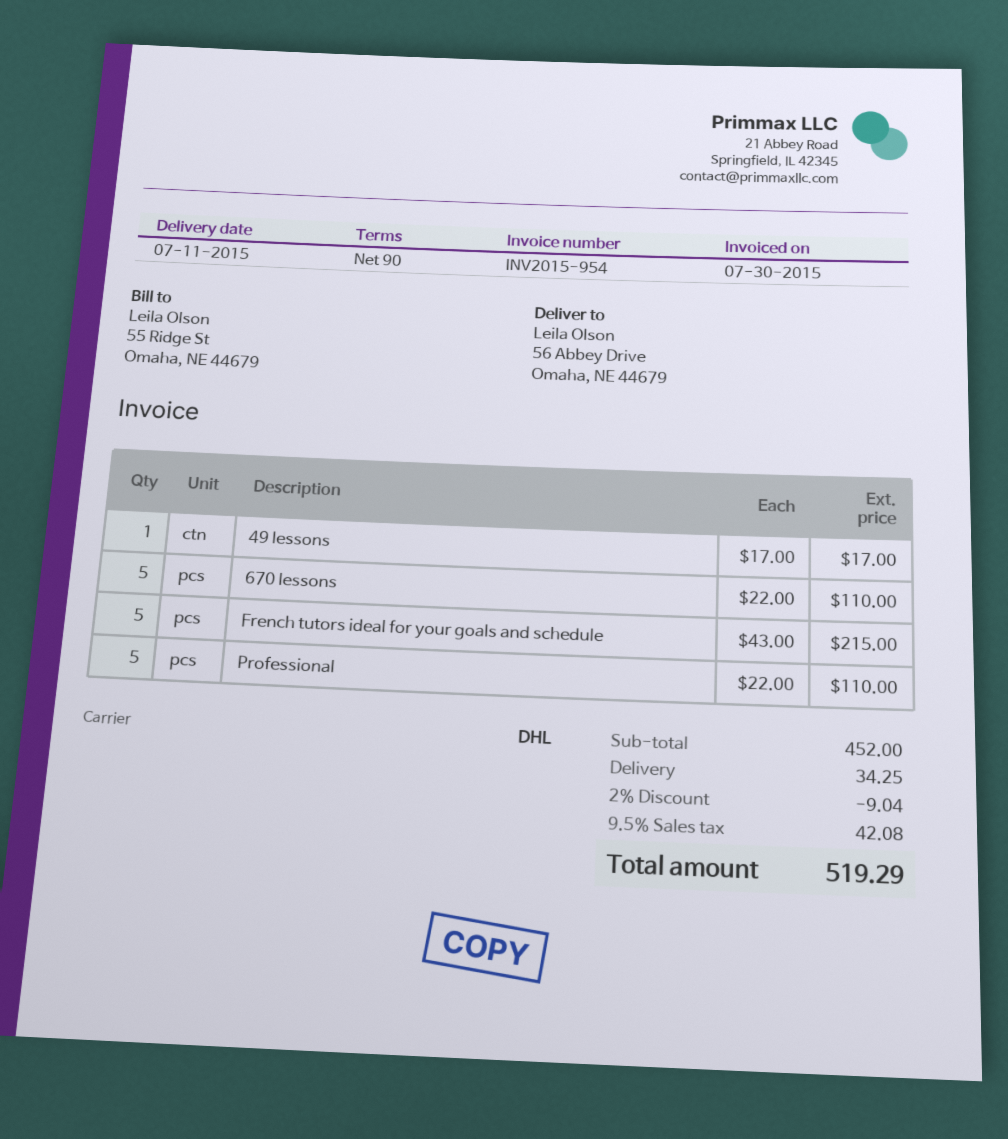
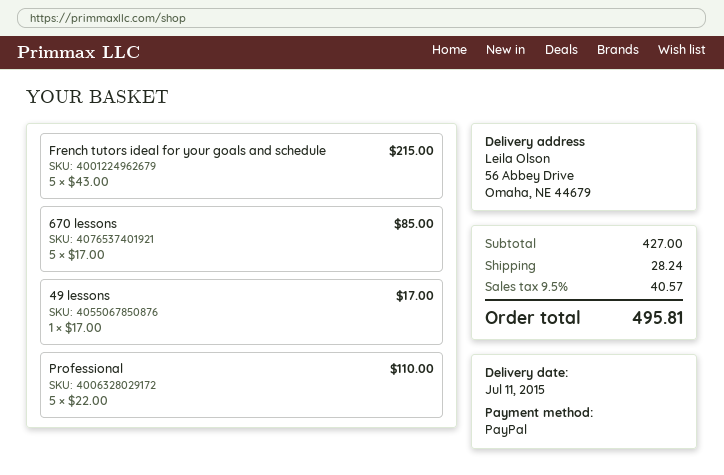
670 lessons: 5 x 22.00 = 110.00 -> 5 x 17.00 = 85.00
subtotal: 452.00 -> 427.00
discount: 2% = 9.04 -> none
shipping: 34.25 -> 28.24
tax: 9.5% = 42.08 -> 9.5% = 40.57
total: 519.29 -> 495.81

